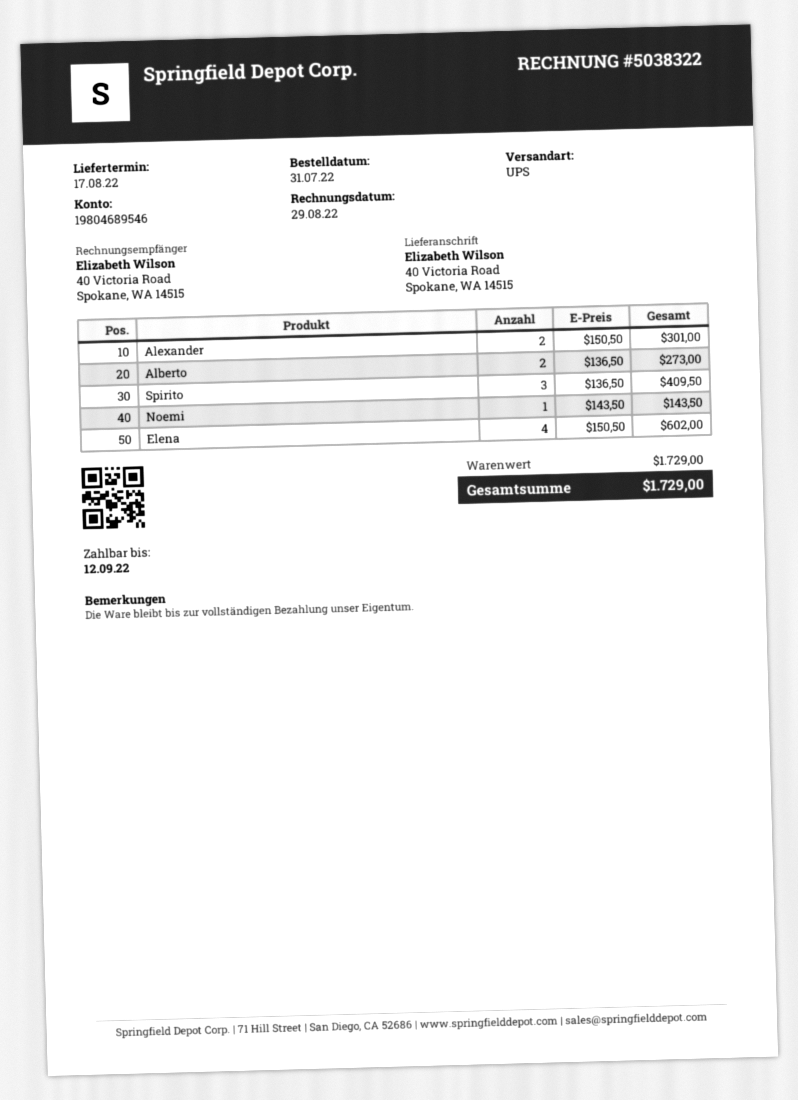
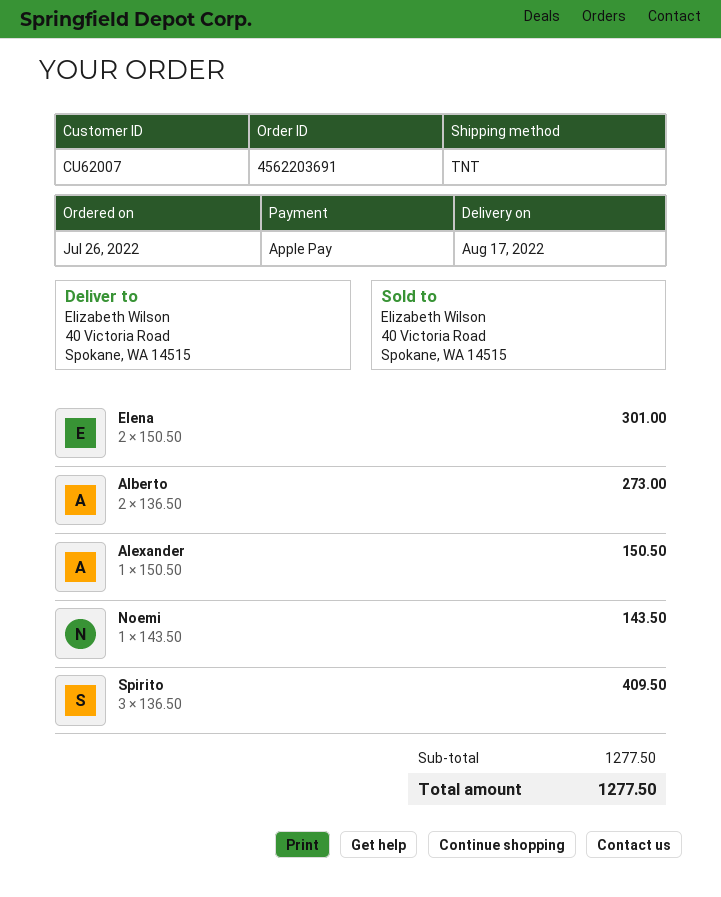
order date: 2022-07-31 -> 2022-07-26
shipping method: UPS -> TNT
Alexander: 2 x 150.50 = 301.00 -> 1 x 150.50 = 150.50
Elena: 4 x 150.50 = 602.00 -> 2 x 150.50 = 301.00
subtotal: 1729.00 -> 1277.50
total: 1729.00 -> 1277.50

